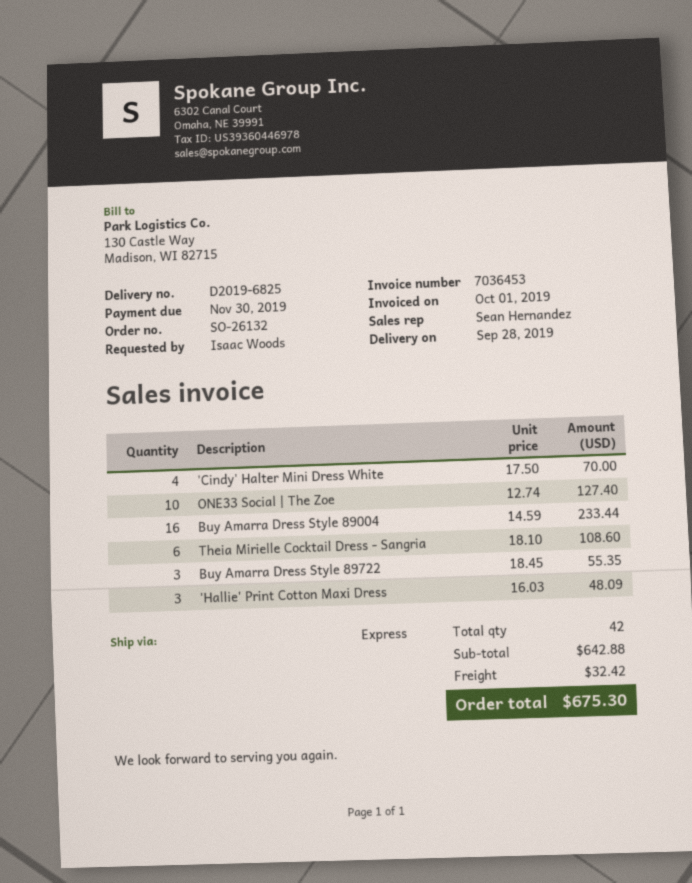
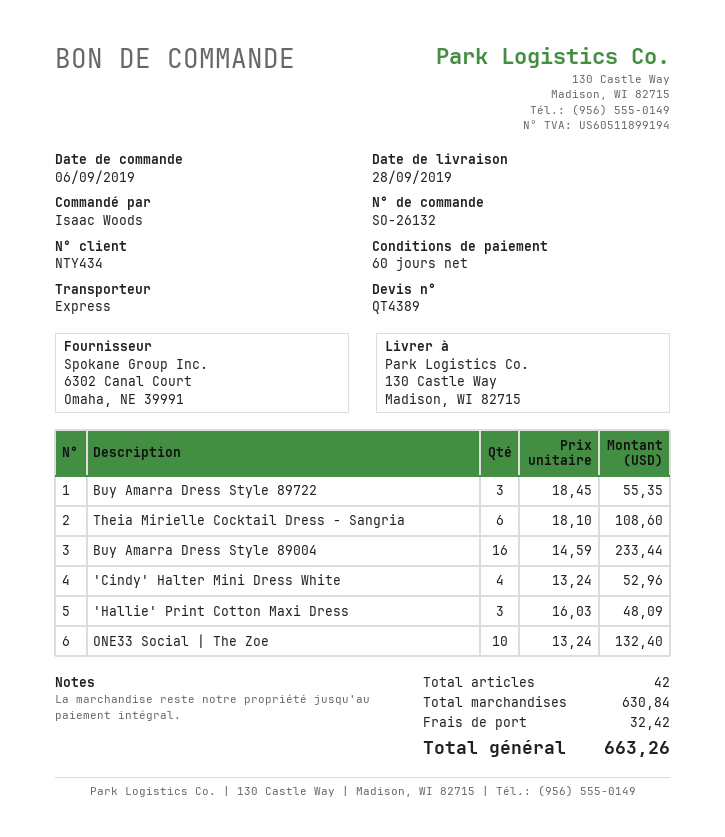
'Cindy' Halter Mini Dress White: 4 x 17.50 = 70.00 -> 4 x 13.24 = 52.96
ONE33 Social | The Zoe: 10 x 12.74 = 127.40 -> 10 x 13.24 = 132.40
subtotal: 642.88 -> 630.84
total: 675.30 -> 663.26

